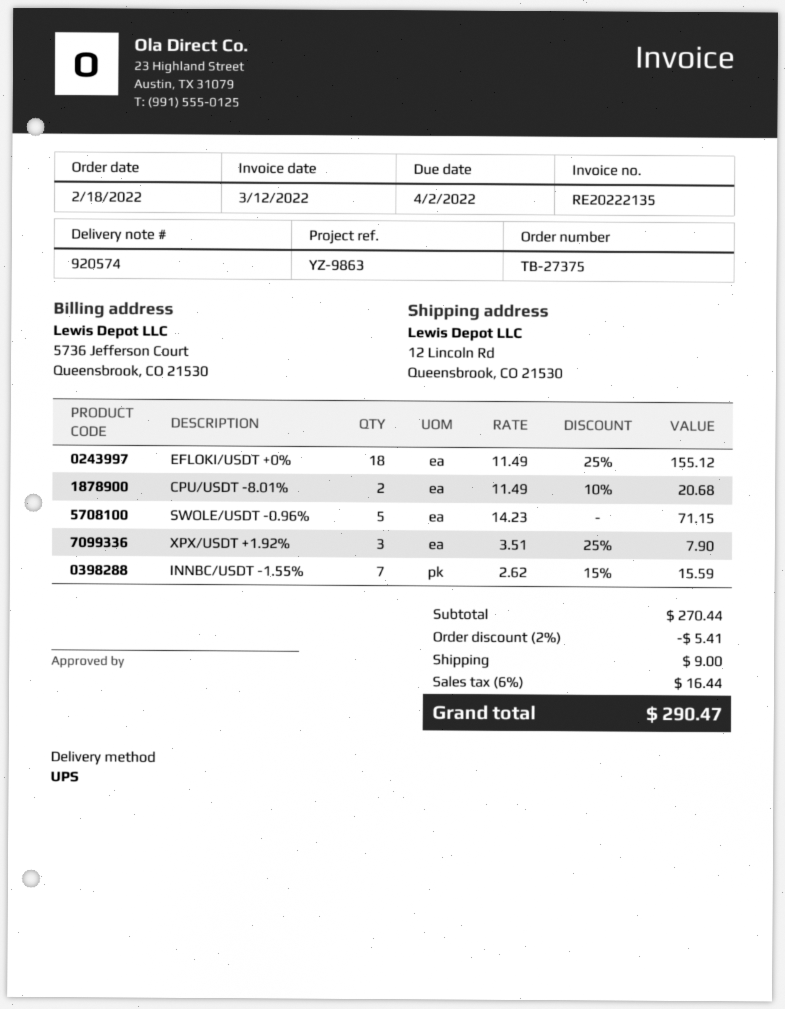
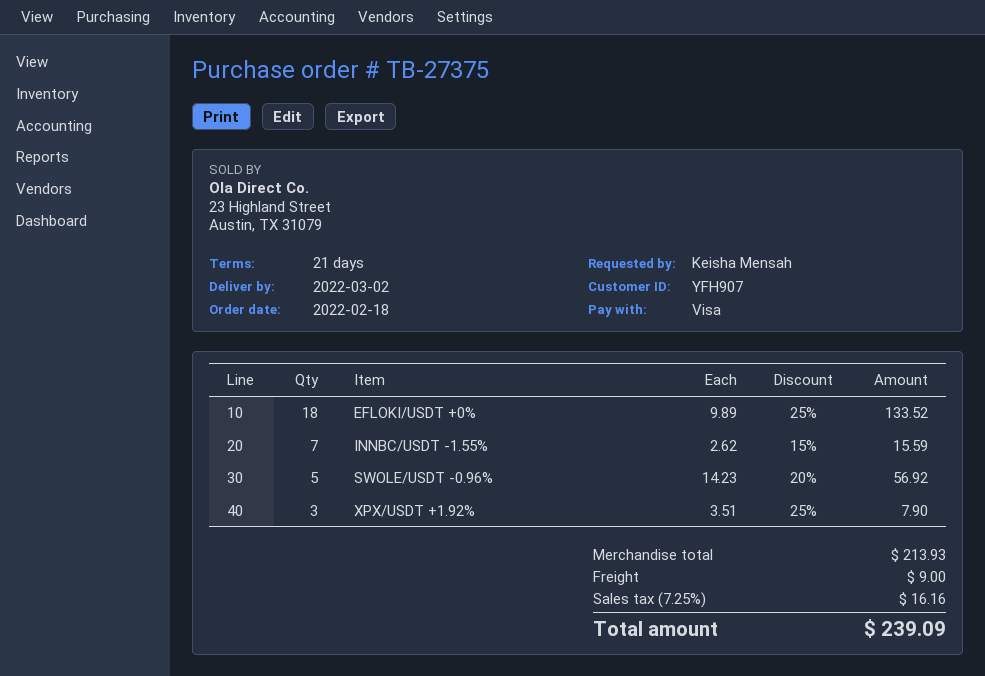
EFLOKI/USDT +0%: 18 x 11.49 - 25% = 155.12 -> 18 x 9.89 - 25% = 133.52
CPU/USDT -8.01%: 2 x 11.49 - 10% = 20.68 -> none
SWOLE/USDT -0.96%: 5 x 14.23 = 71.15 -> 5 x 14.23 - 20% = 56.92
subtotal: 270.44 -> 213.93
discount: 2% = 5.41 -> none
tax: 6% = 16.44 -> 7.25% = 16.16
total: 290.47 -> 239.09

